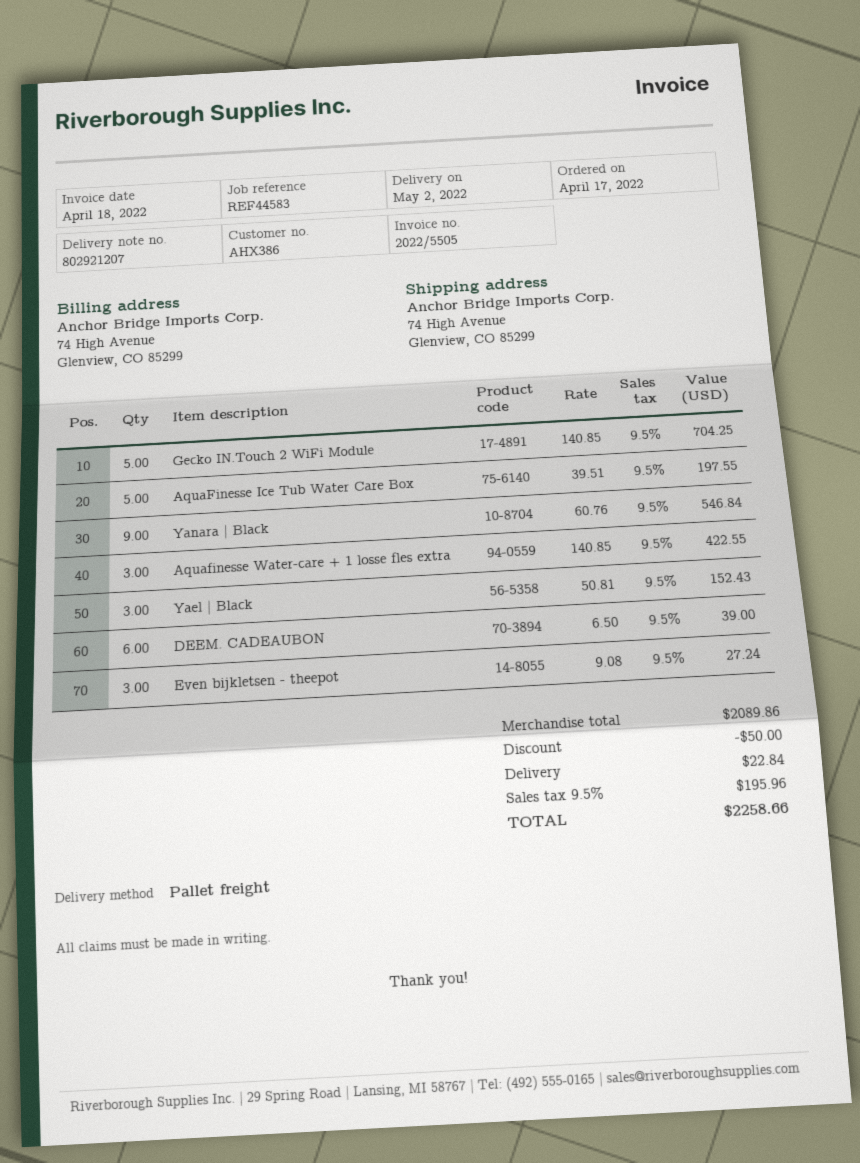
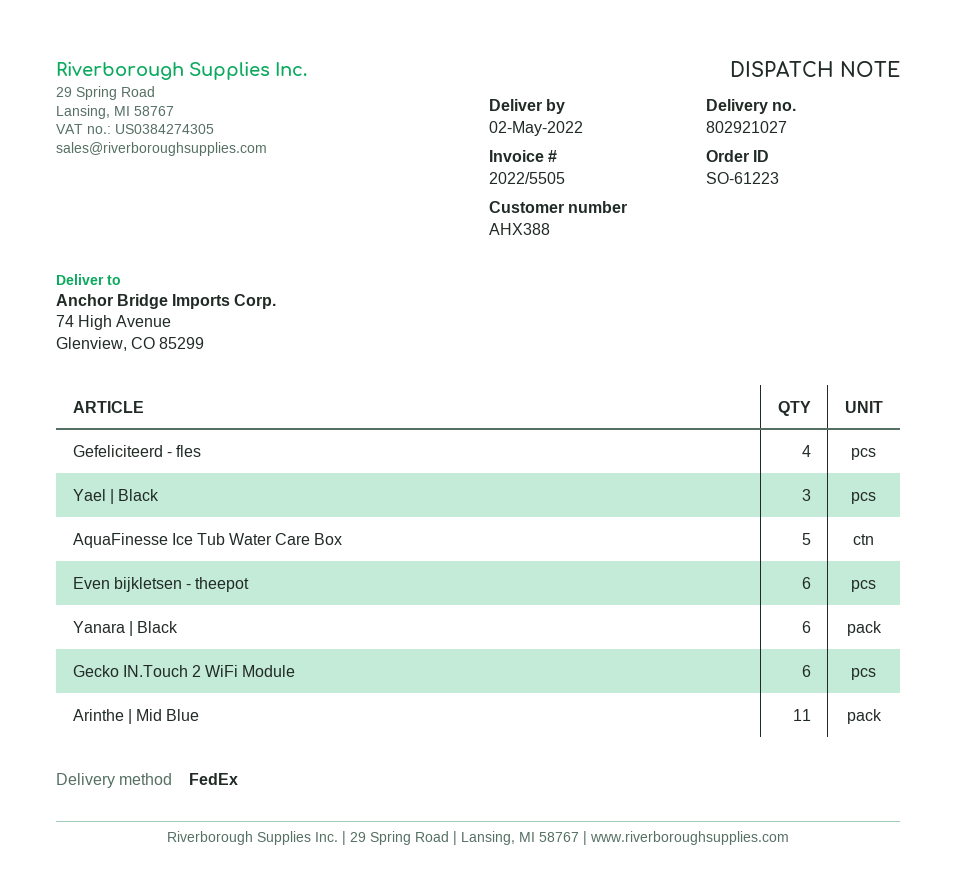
delivery note number: 802921207 -> 802921027
customer number: AHX386 -> AHX388
shipping method: pallet freight -> FedEx
Gecko IN.Touch 2 WiFi Module: 5 -> 6
Yanara | Black: 9 -> 6
Aquafinesse Water-care + 1 losse fles extra: 3 -> none
DEEM. CADEAUBON: 6 -> none
Even bijkletsen - theepot: 3 -> 6
Gefeliciteerd - fles: none -> 4
Arinthe | Mid Blue: none -> 11

